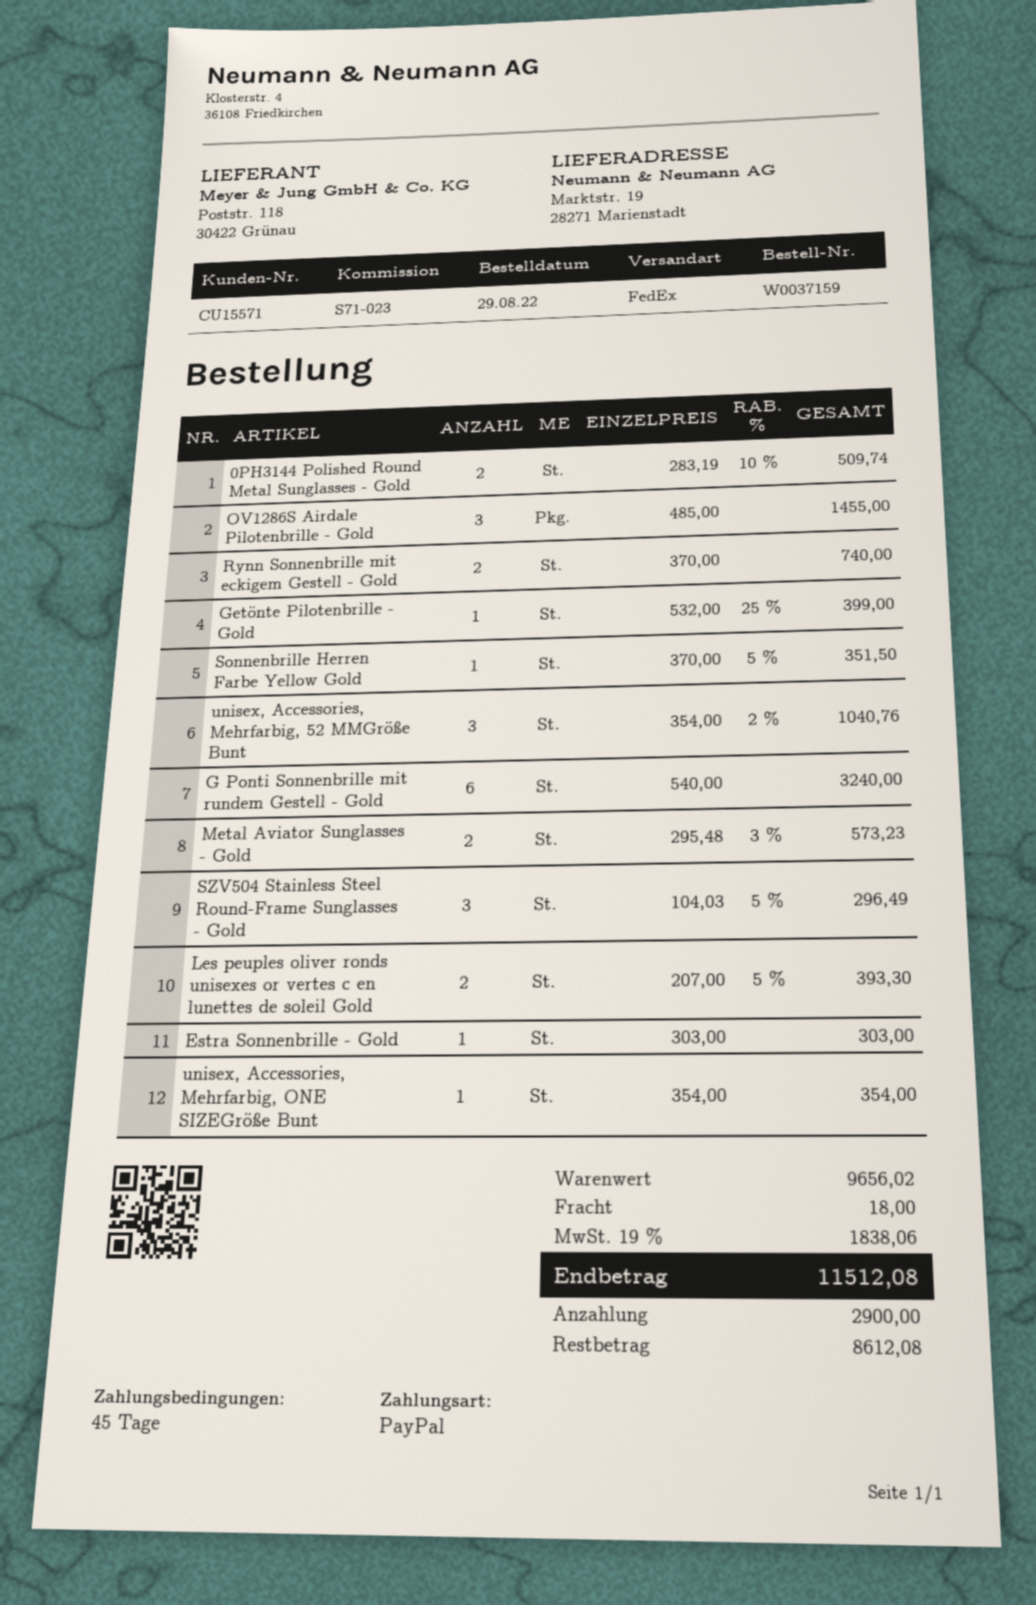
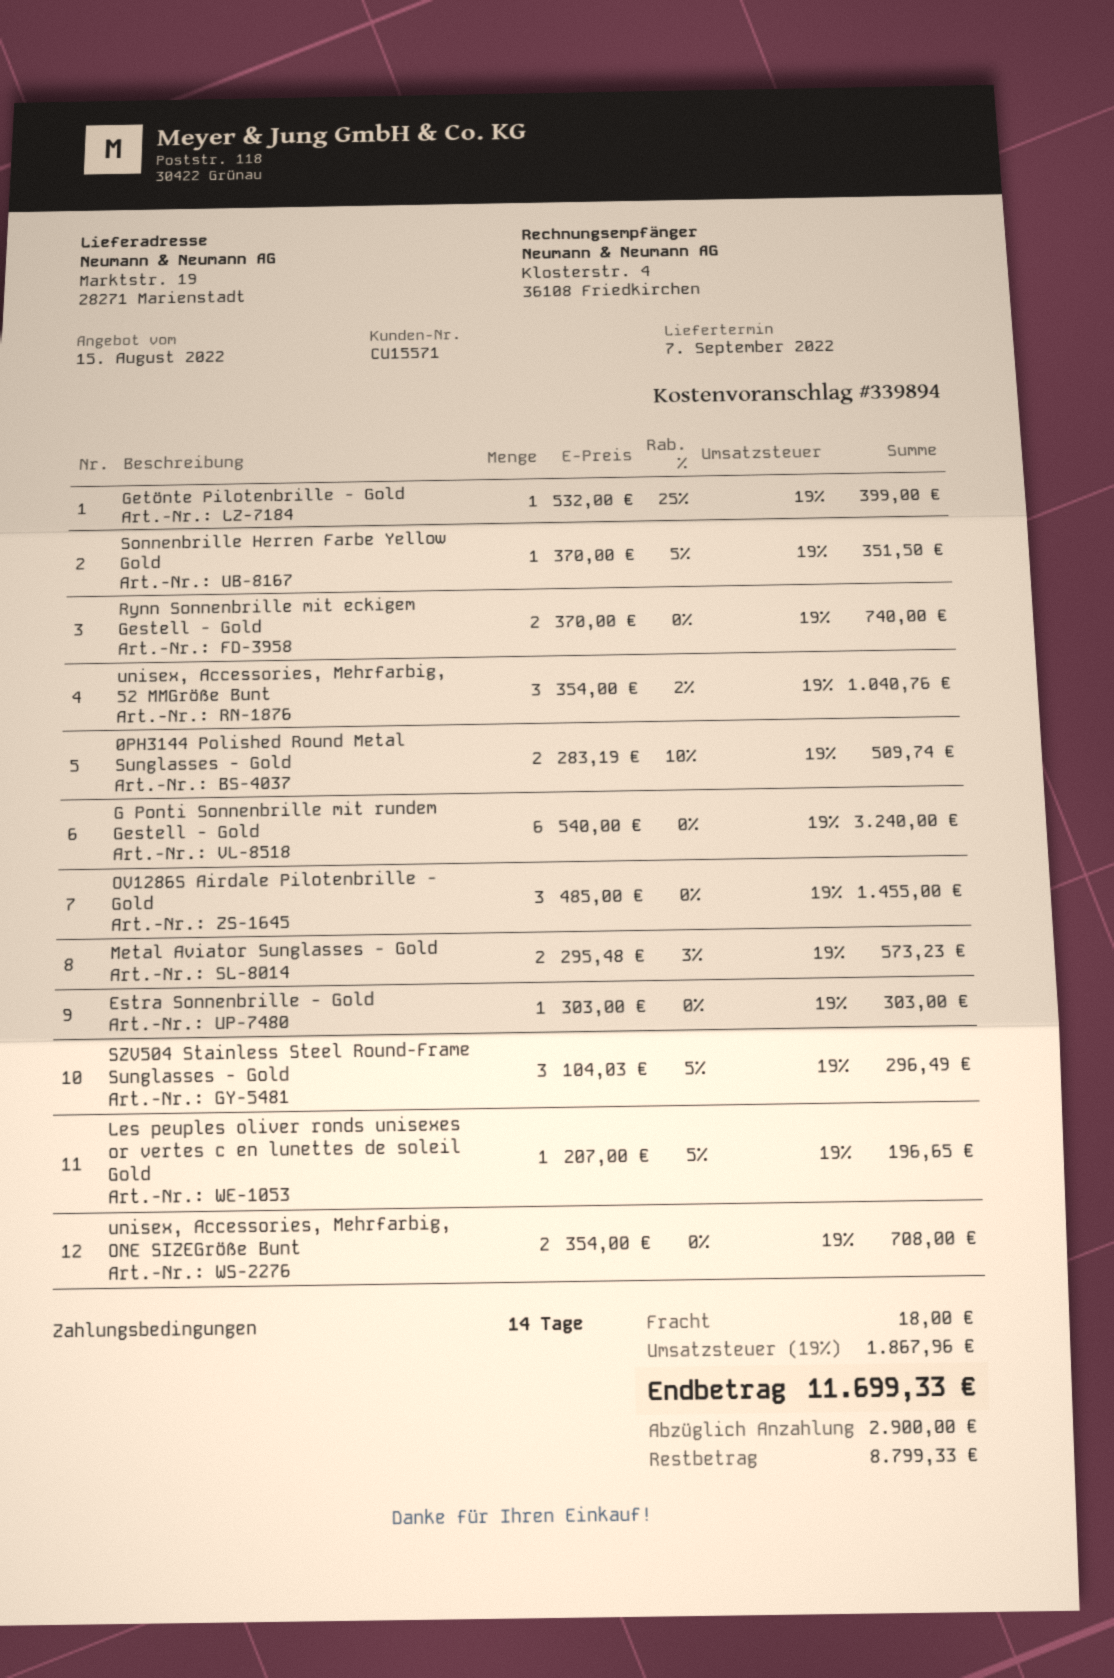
payment terms: 45 days -> 14 days
Les peuples oliver ronds unisexes or vertes c en lunettes de soleil Gold: 2 x 207.00 - 5% = 393.30 -> 1 x 207.00 - 5% = 196.65
unisex, Accessories, Mehrfarbig, ONE SIZEGröße Bunt: 1 x 354.00 = 354.00 -> 2 x 354.00 = 708.00
tax: 19% = 1838.06 -> 19% = 1867.96
total: 11512.08 -> 11699.33
balance: 8612.08 -> 8799.33

